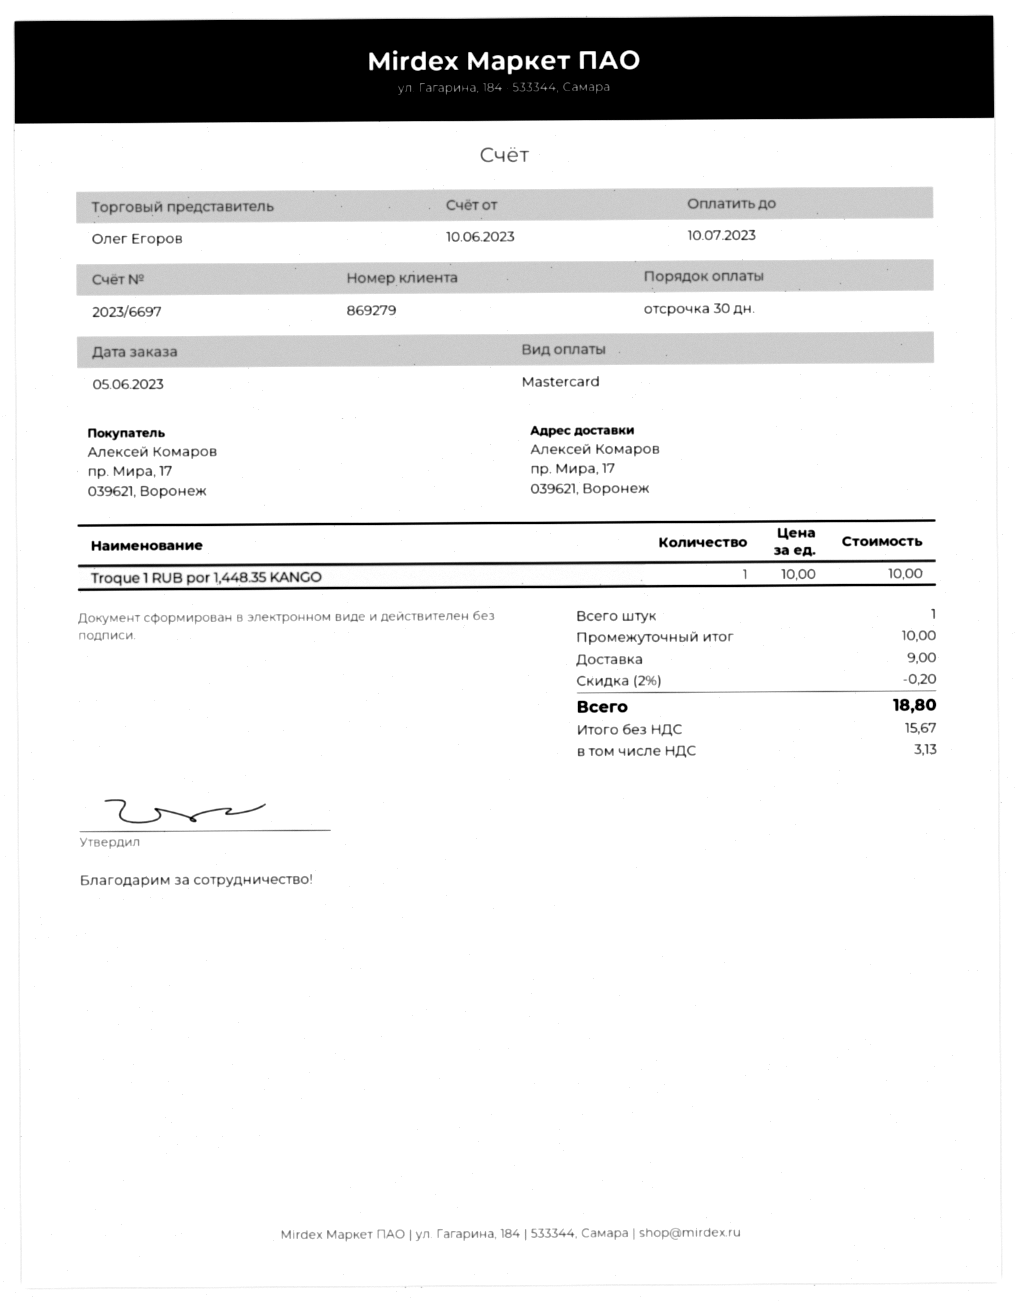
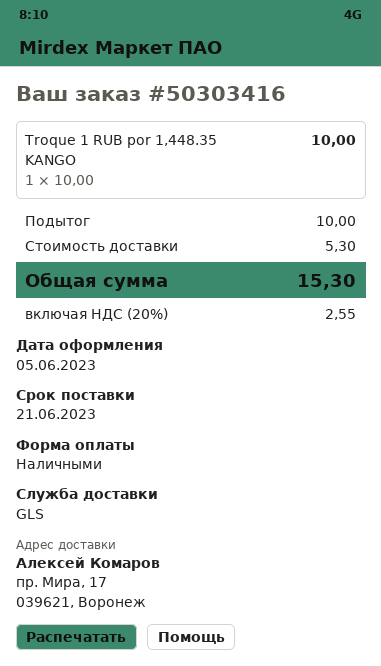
payment method: Mastercard -> cash
discount: 2% = 0.20 -> none
shipping: 9.00 -> 5.30
tax: 3.13 -> 2.55
total: 18.80 -> 15.30

